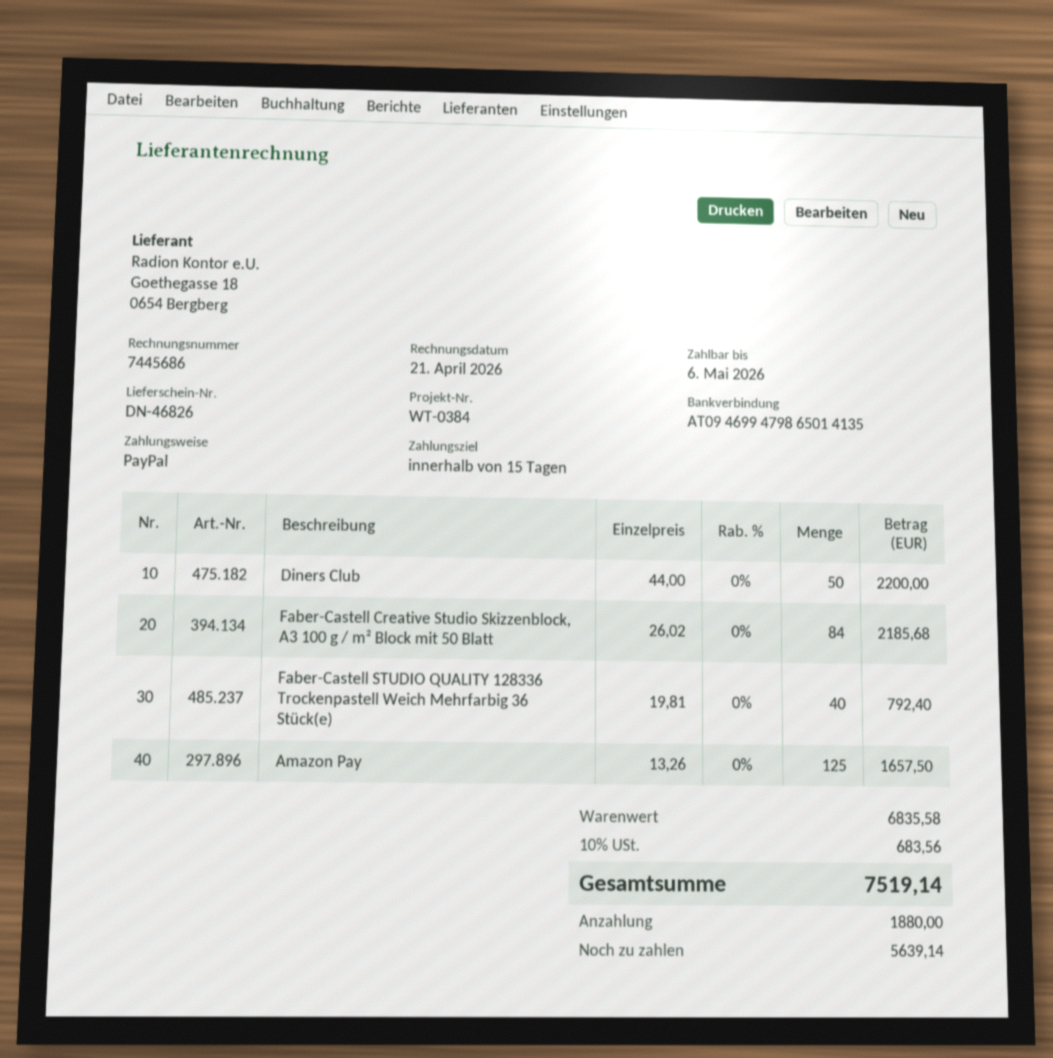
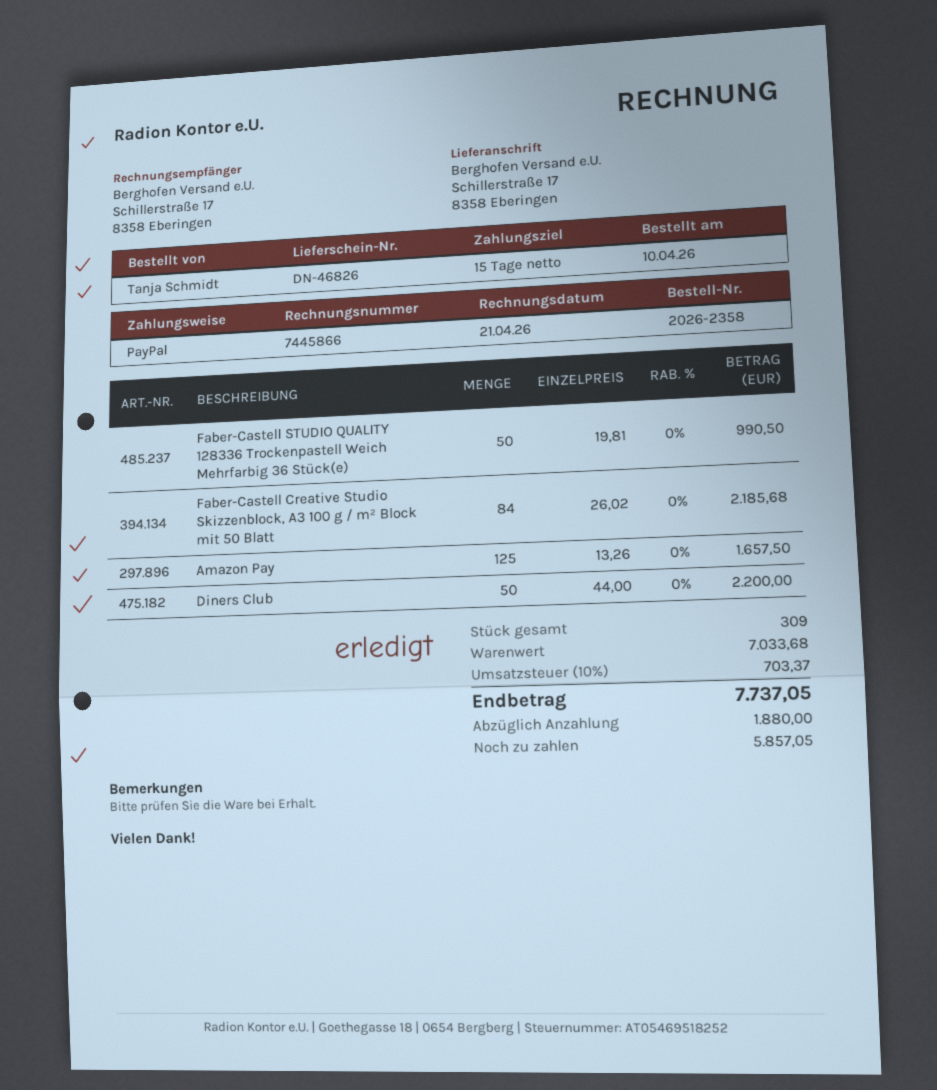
invoice number: 7445686 -> 7445866
Faber-Castell STUDIO QUALITY 128336 Trockenpastell Weich Mehrfarbig 36 Stück(e): 40 x 19.81 = 792.40 -> 50 x 19.81 = 990.50
subtotal: 6835.58 -> 7033.68
tax: 10% = 683.56 -> 10% = 703.37
total: 7519.14 -> 7737.05
balance: 5639.14 -> 5857.05

